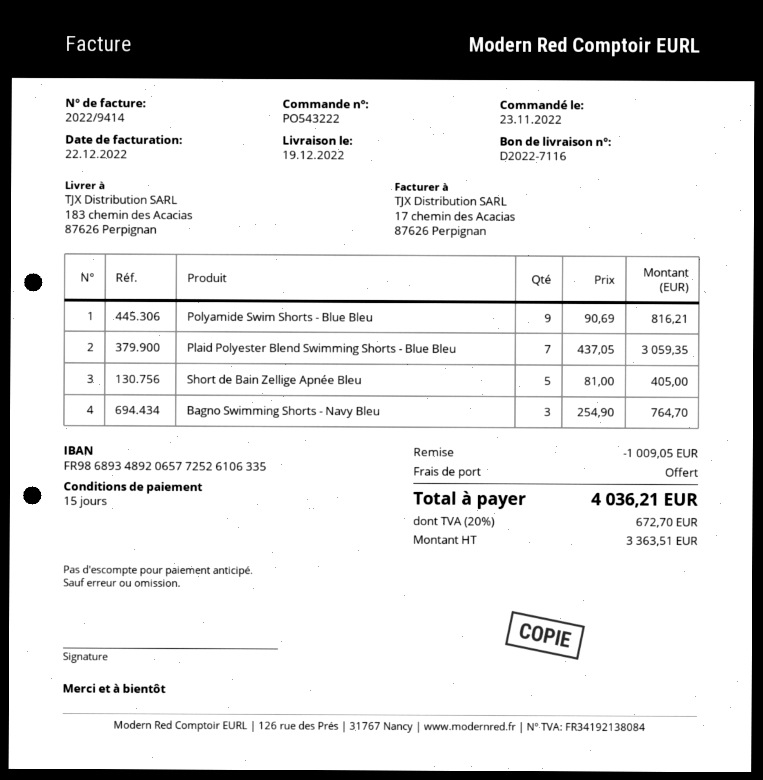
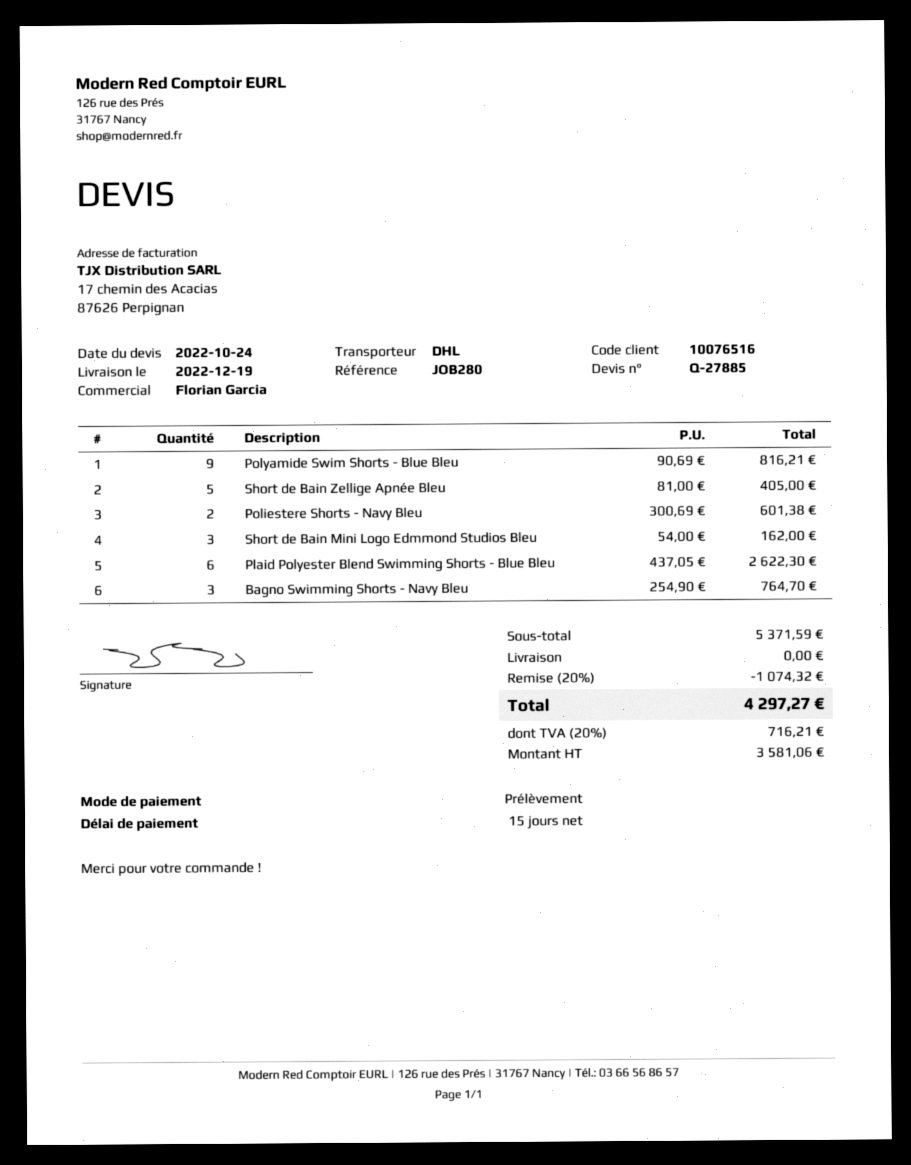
Plaid Polyester Blend Swimming Shorts - Blue Bleu: 7 x 437.05 = 3059.35 -> 6 x 437.05 = 2622.30
Poliestere Shorts - Navy Bleu: none -> 2 x 300.69 = 601.38
Short de Bain Mini Logo Edmmond Studios Bleu: none -> 3 x 54.00 = 162.00
discount: 1009.05 -> 1074.32
net: 3363.51 -> 3581.06
tax: 20% = 672.70 -> 20% = 716.21
total: 4036.21 -> 4297.27

